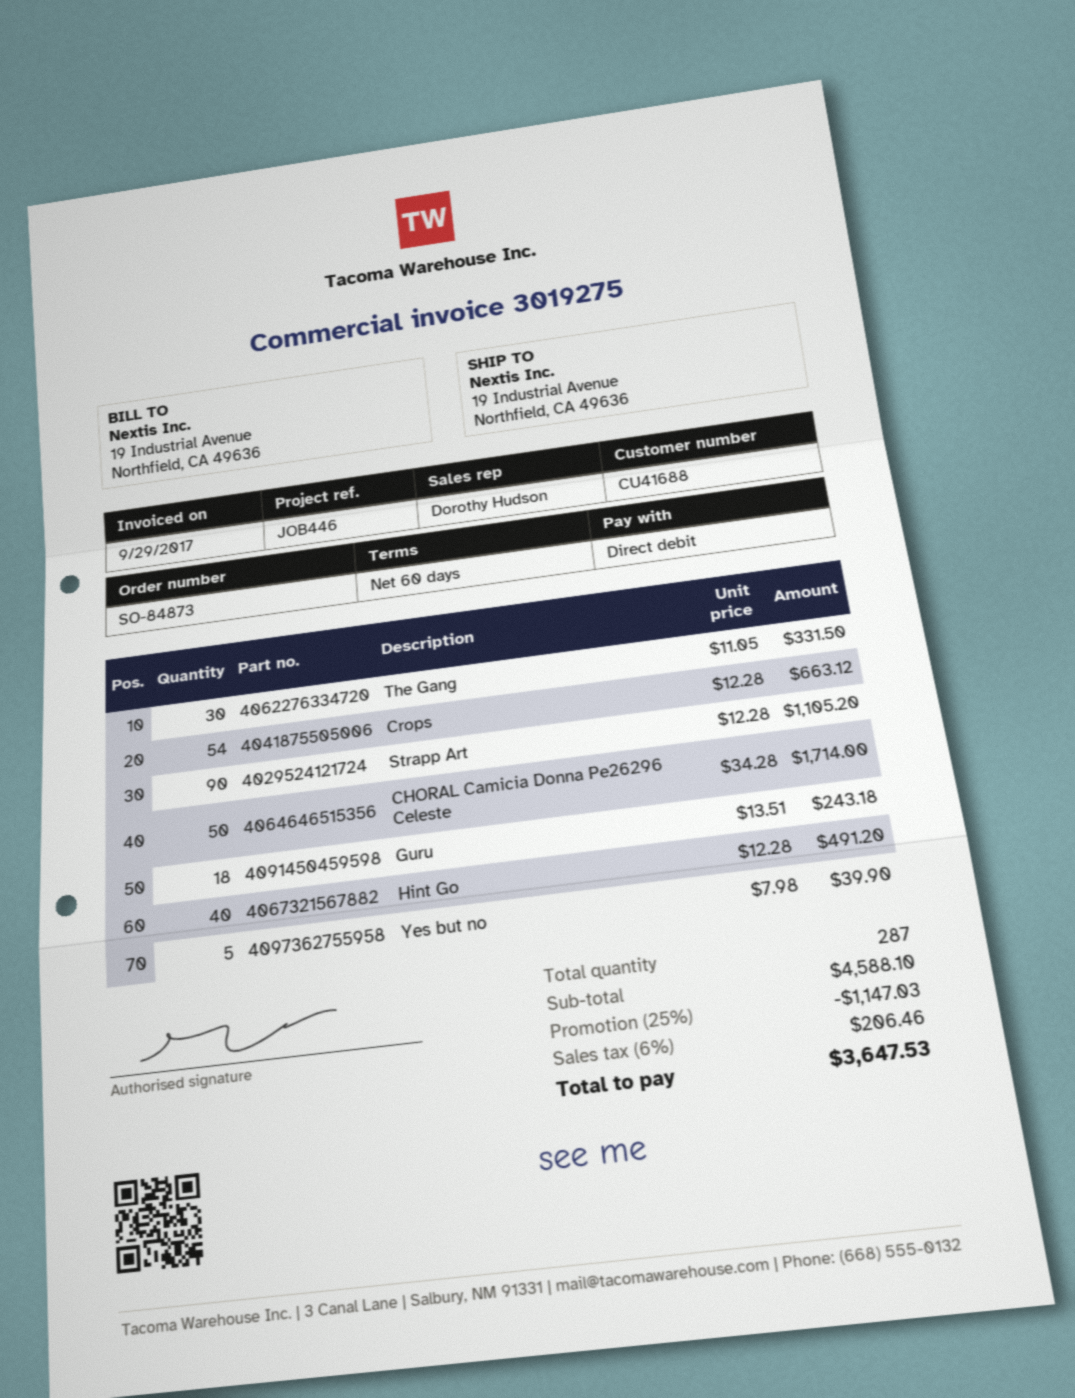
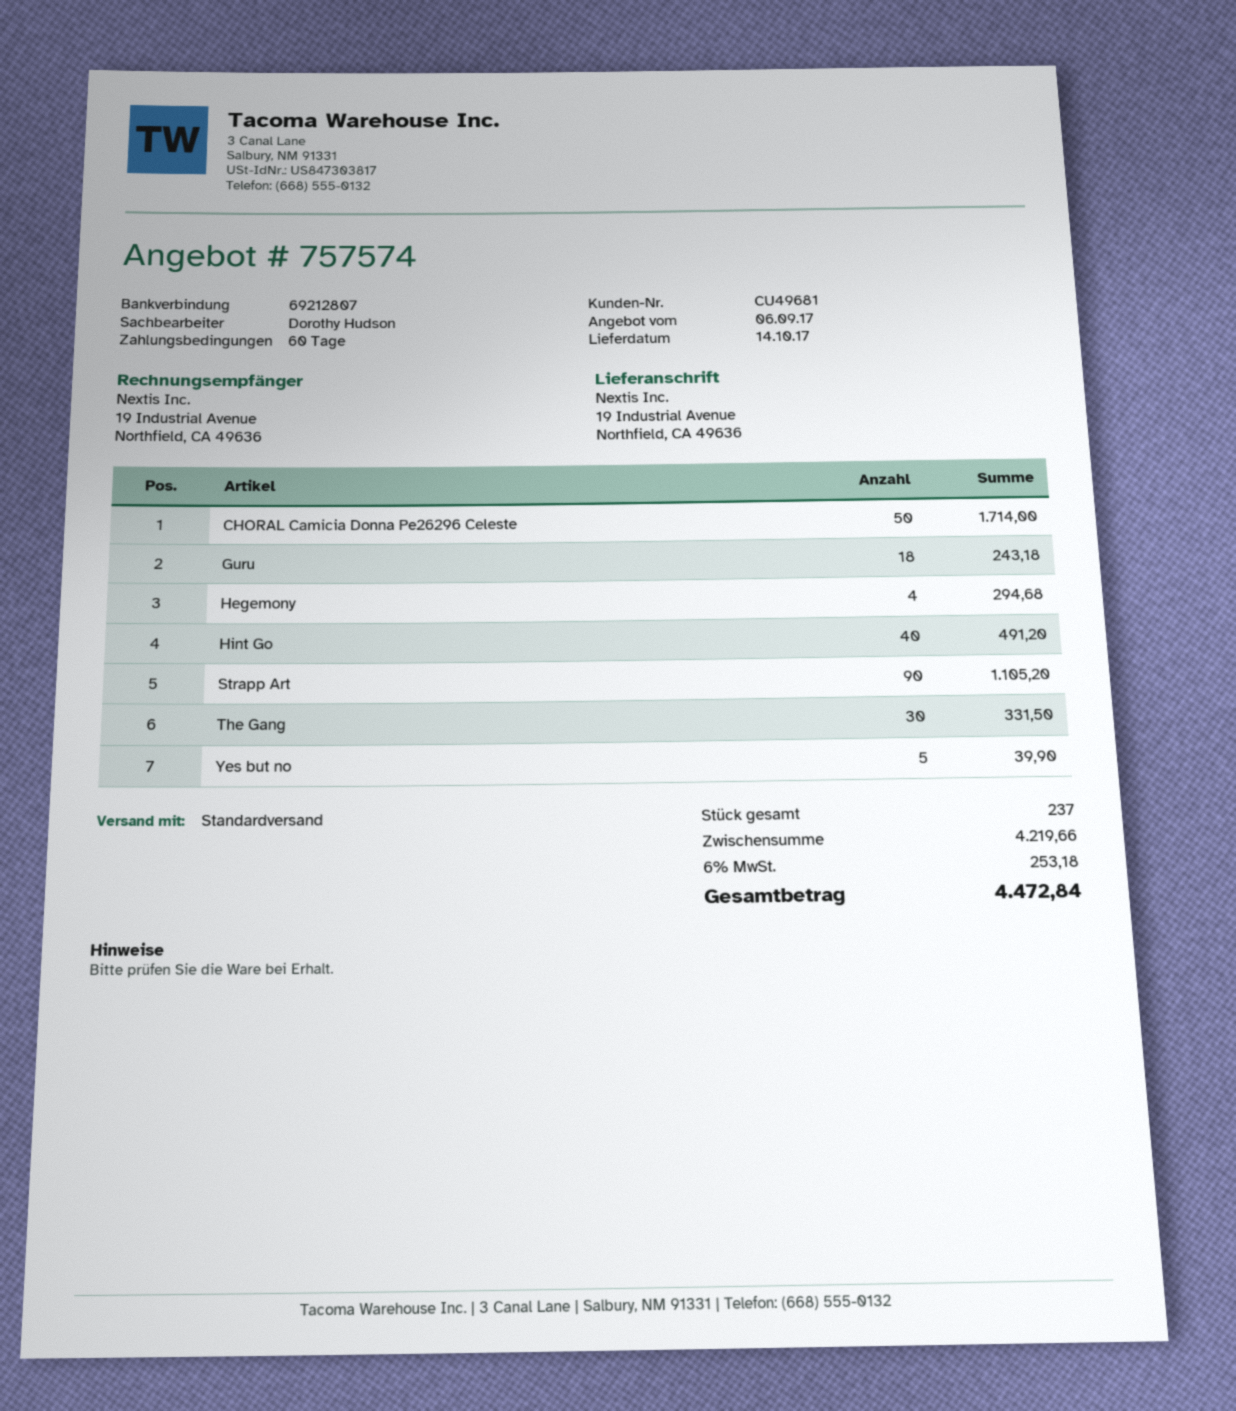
customer number: CU41688 -> CU49681
Crops: 54 for 663.12 -> none
Hegemony: none -> 4 for 294.68
total quantity: 287 -> 237
subtotal: 4588.10 -> 4219.66
discount: 25% = 1147.03 -> none
tax: 6% = 206.46 -> 6% = 253.18
total: 3647.53 -> 4472.84

